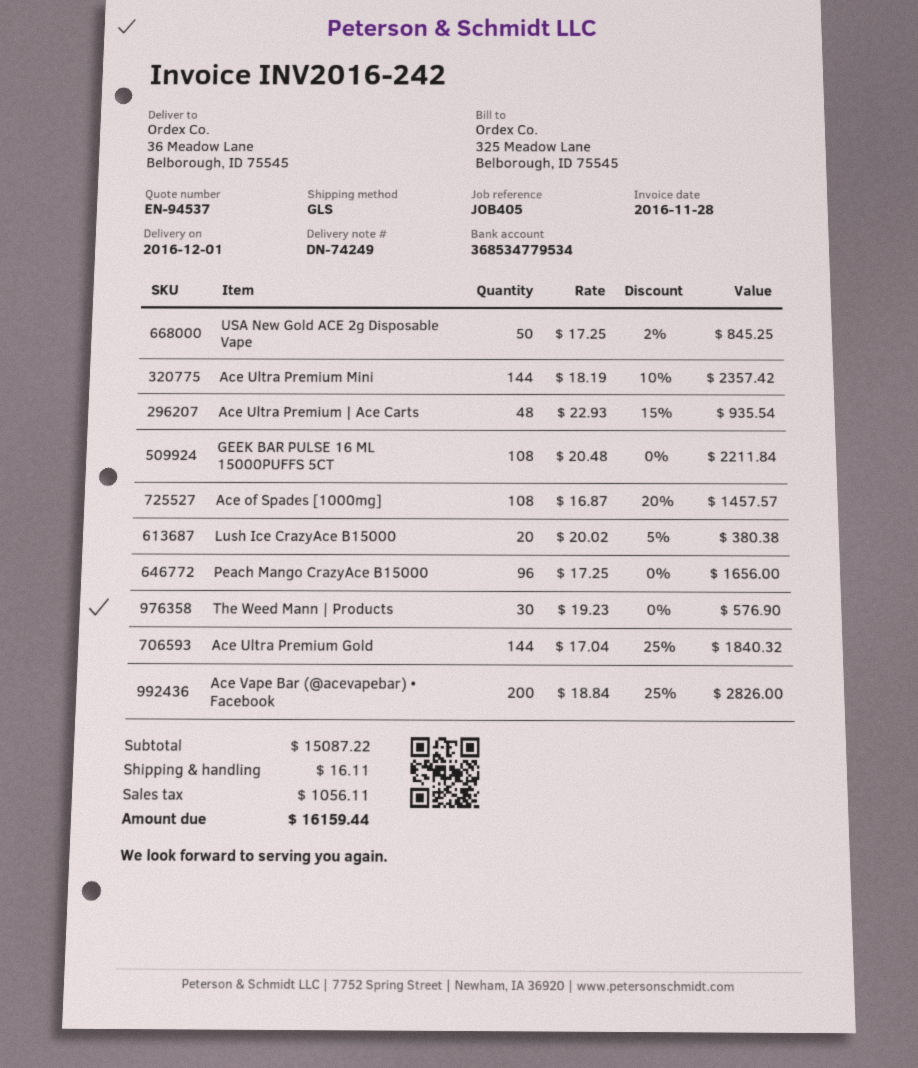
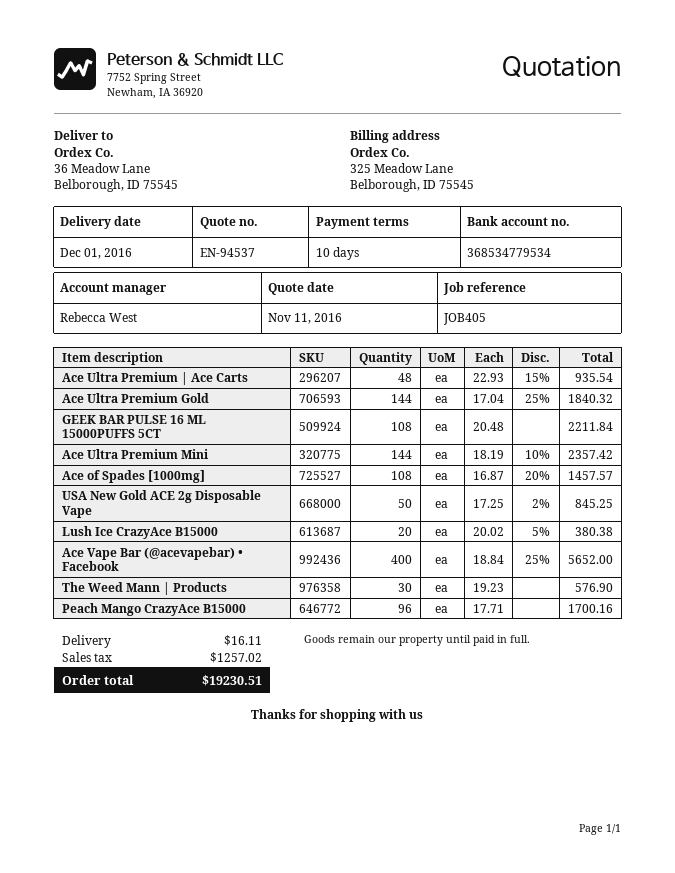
Peach Mango CrazyAce B15000: 96 x 17.25 = 1656.00 -> 96 x 17.71 = 1700.16
Ace Vape Bar (@acevapebar) • Facebook: 200 x 18.84 - 25% = 2826.00 -> 400 x 18.84 - 25% = 5652.00
tax: 1056.11 -> 1257.02
total: 16159.44 -> 19230.51

